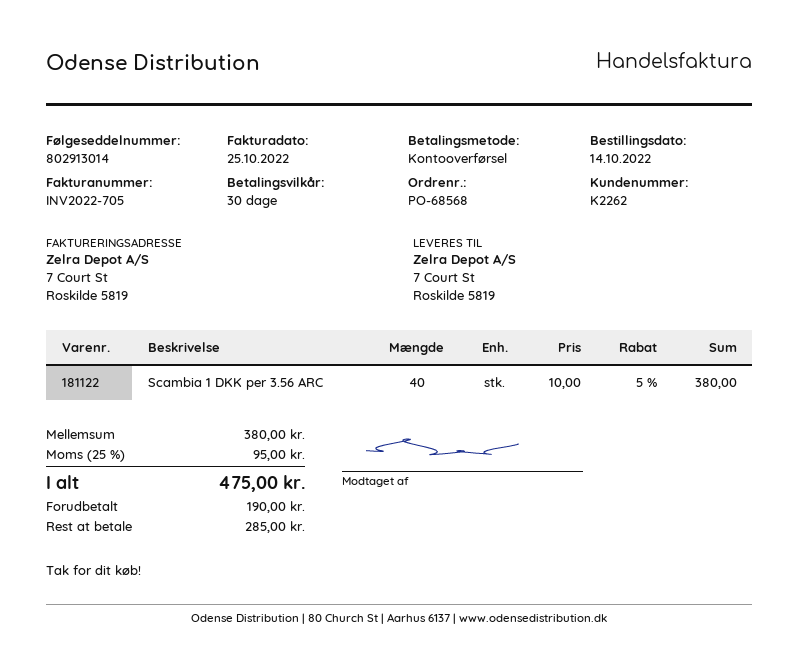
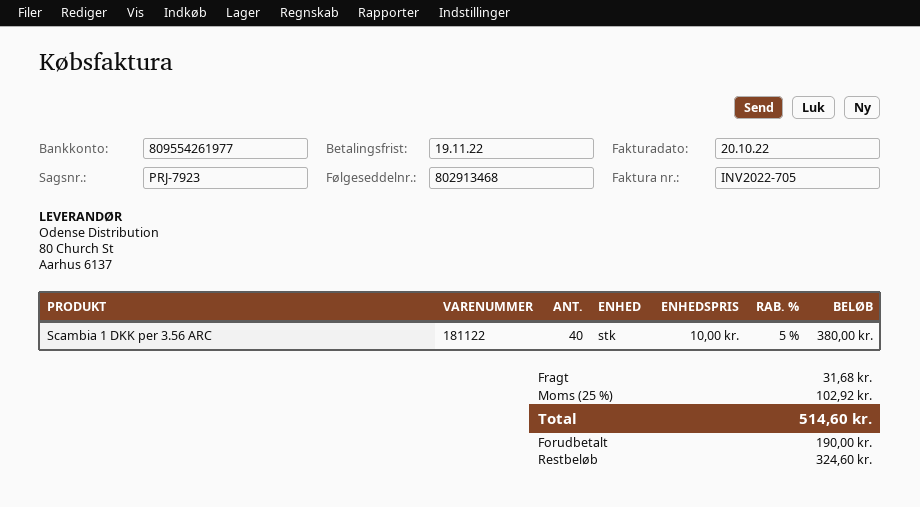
delivery note number: 802913014 -> 802913468
invoice date: 2022-10-25 -> 2022-10-20
shipping: none -> 31.68
tax: 25% = 95.00 -> 25% = 102.92
total: 475.00 -> 514.60
balance: 285.00 -> 324.60

